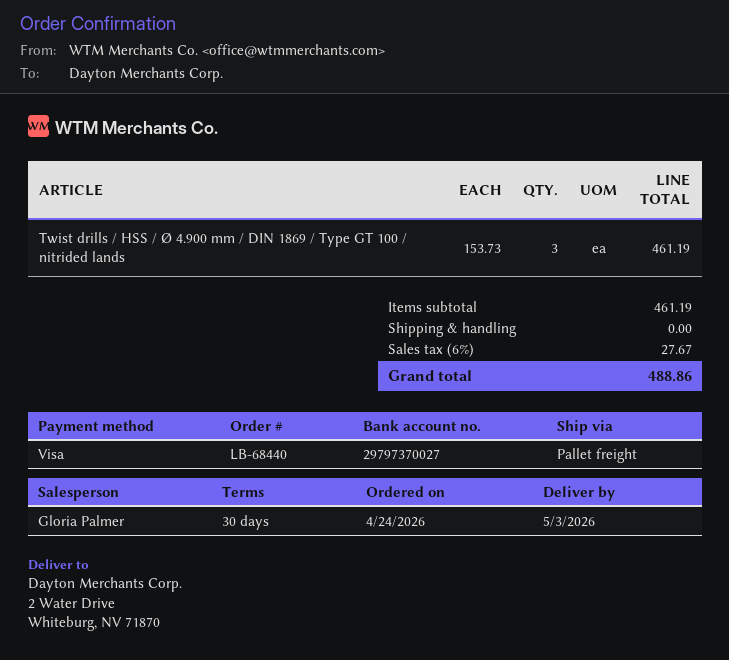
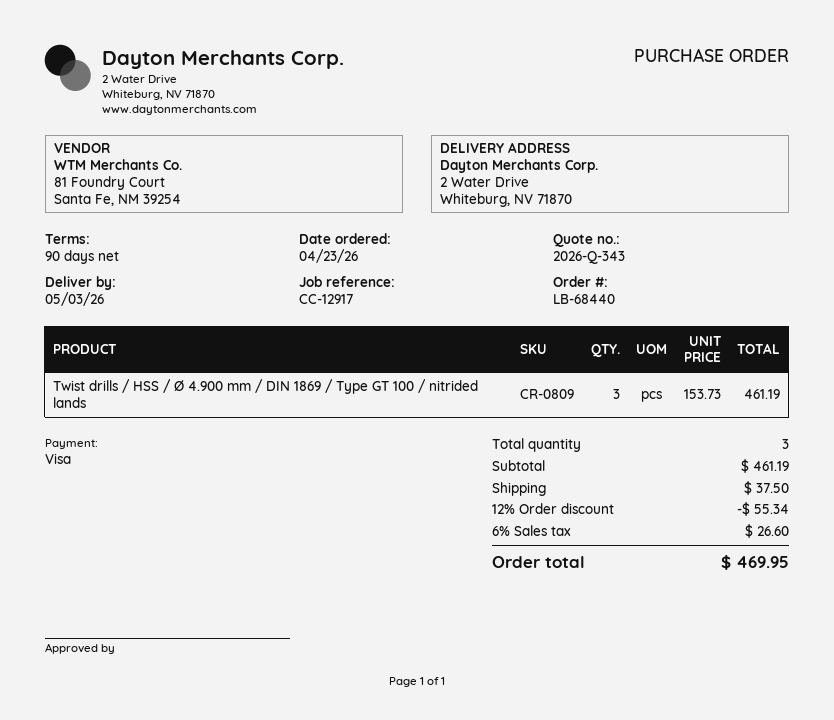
order date: 2026-04-24 -> 2026-04-23
payment terms: 30 days -> 90 days
discount: none -> 12% = 55.34
shipping: 0.00 -> 37.50
tax: 6% = 27.67 -> 6% = 26.60
total: 488.86 -> 469.95

